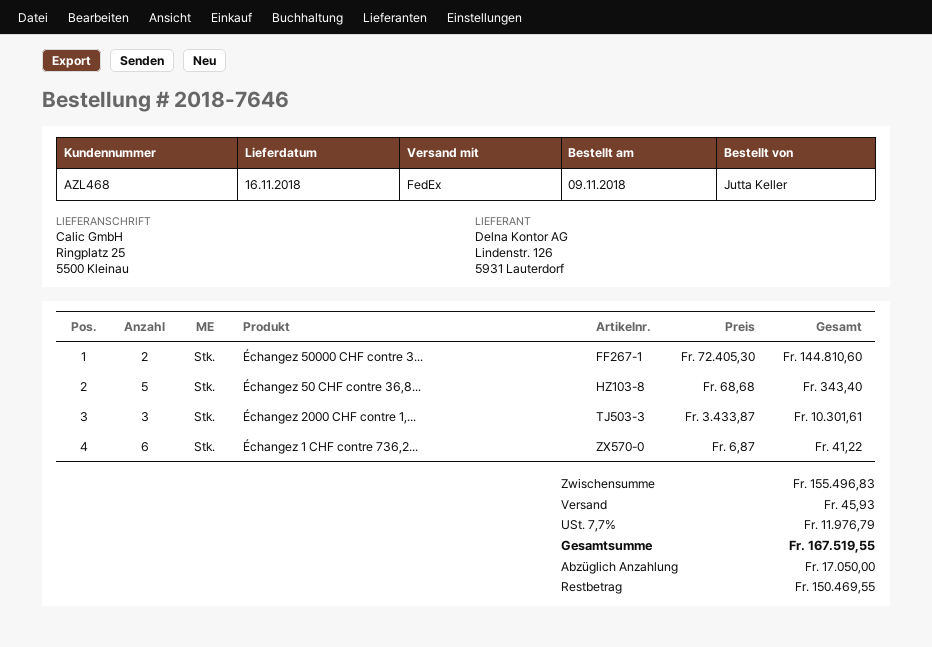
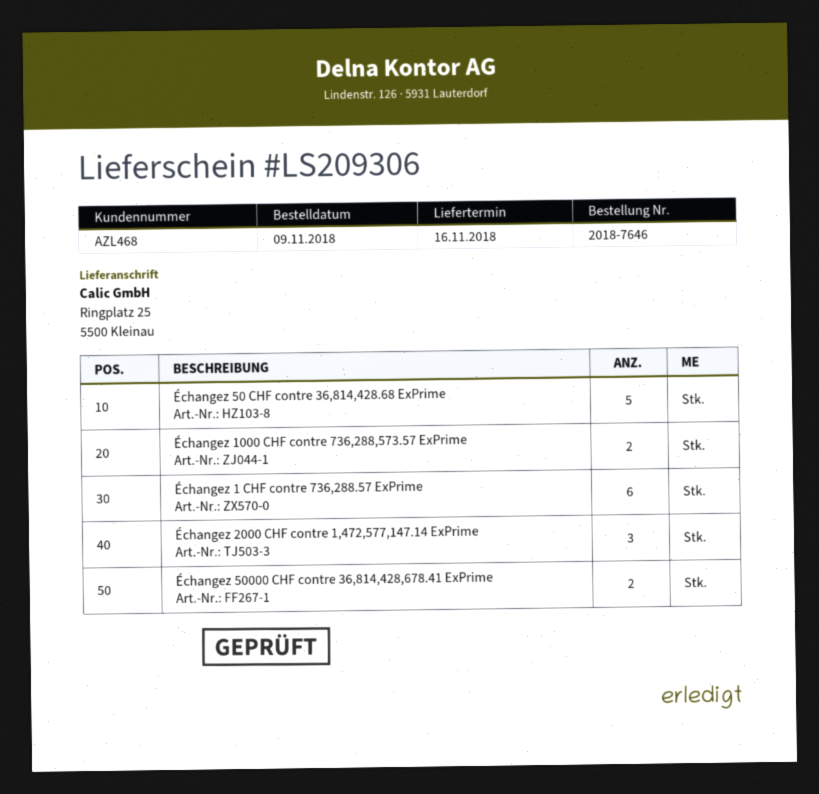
Échangez 1000 CHF contre 736,288,573.57 ExPrime: none -> 2

